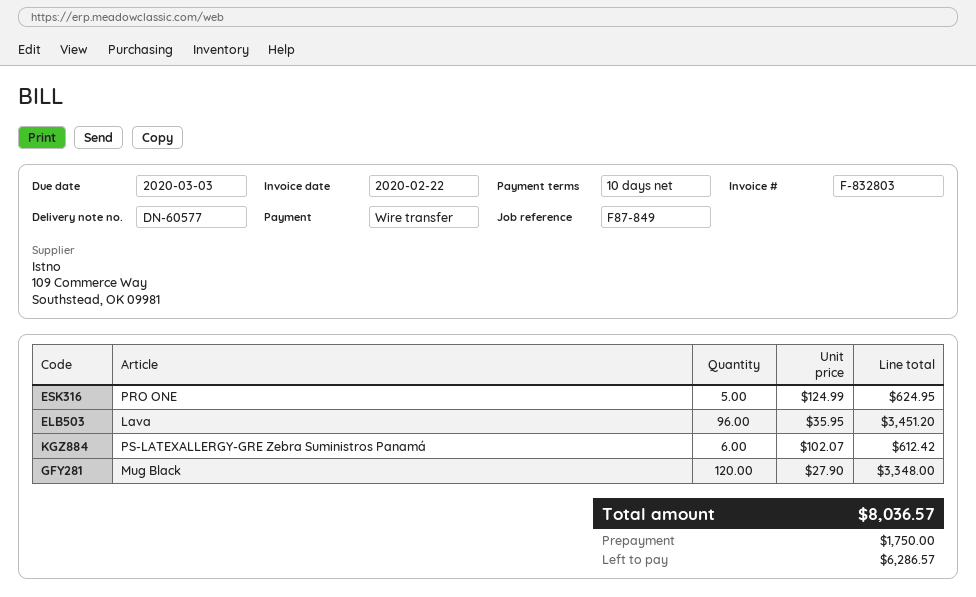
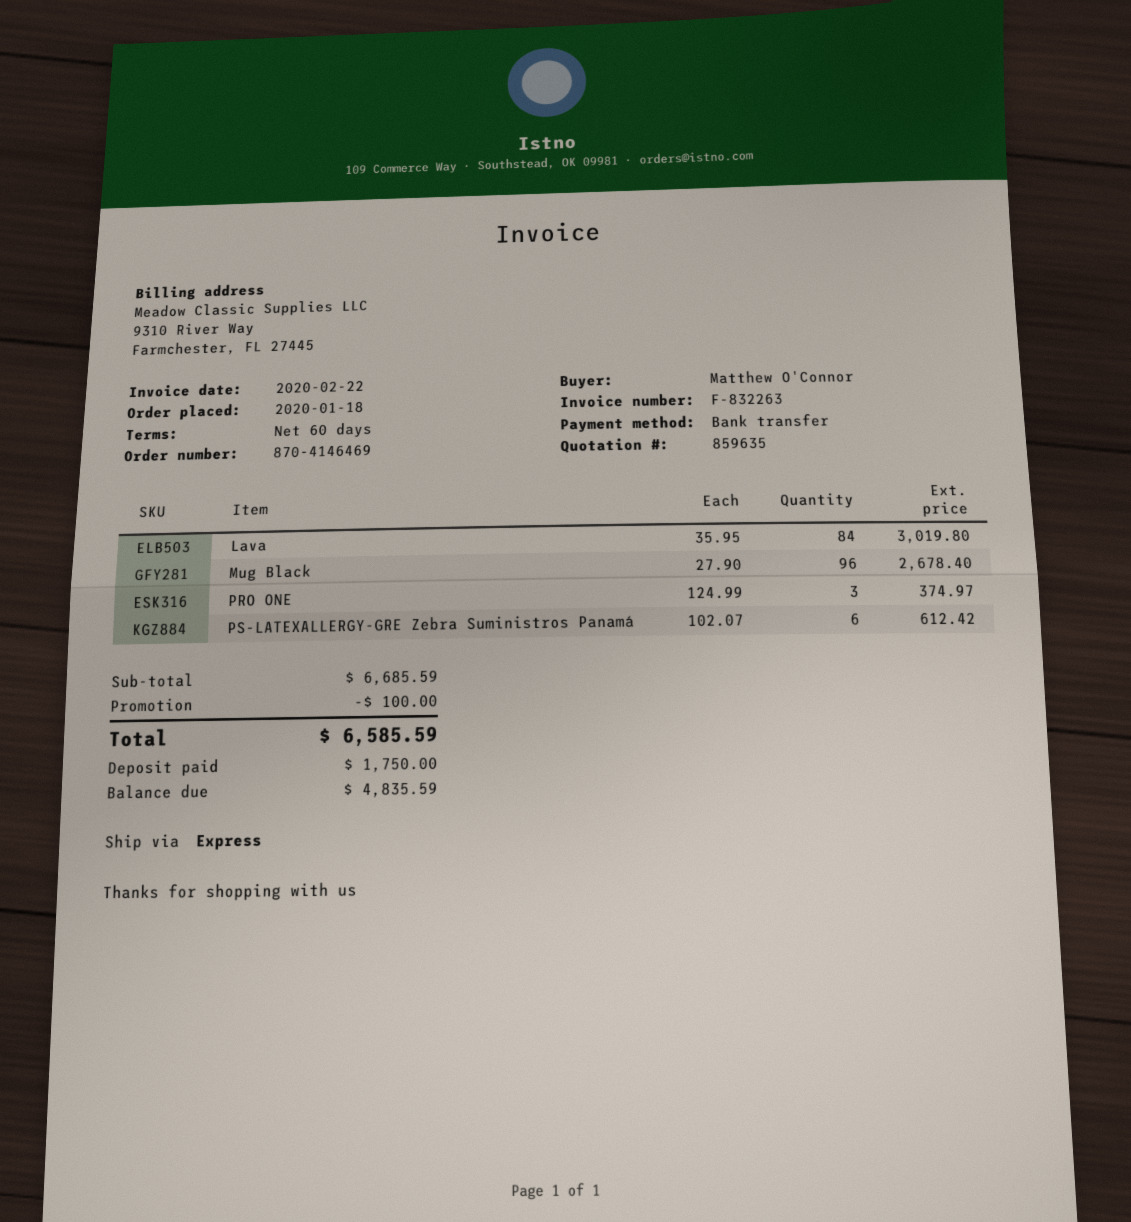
invoice number: F-832803 -> F-832263
payment terms: 10 days -> 60 days
PRO ONE: 5 x 124.99 = 624.95 -> 3 x 124.99 = 374.97
Lava: 96 x 35.95 = 3451.20 -> 84 x 35.95 = 3019.80
Mug Black: 120 x 27.90 = 3348.00 -> 96 x 27.90 = 2678.40
discount: none -> 100.00
total: 8036.57 -> 6585.59
balance: 6286.57 -> 4835.59

